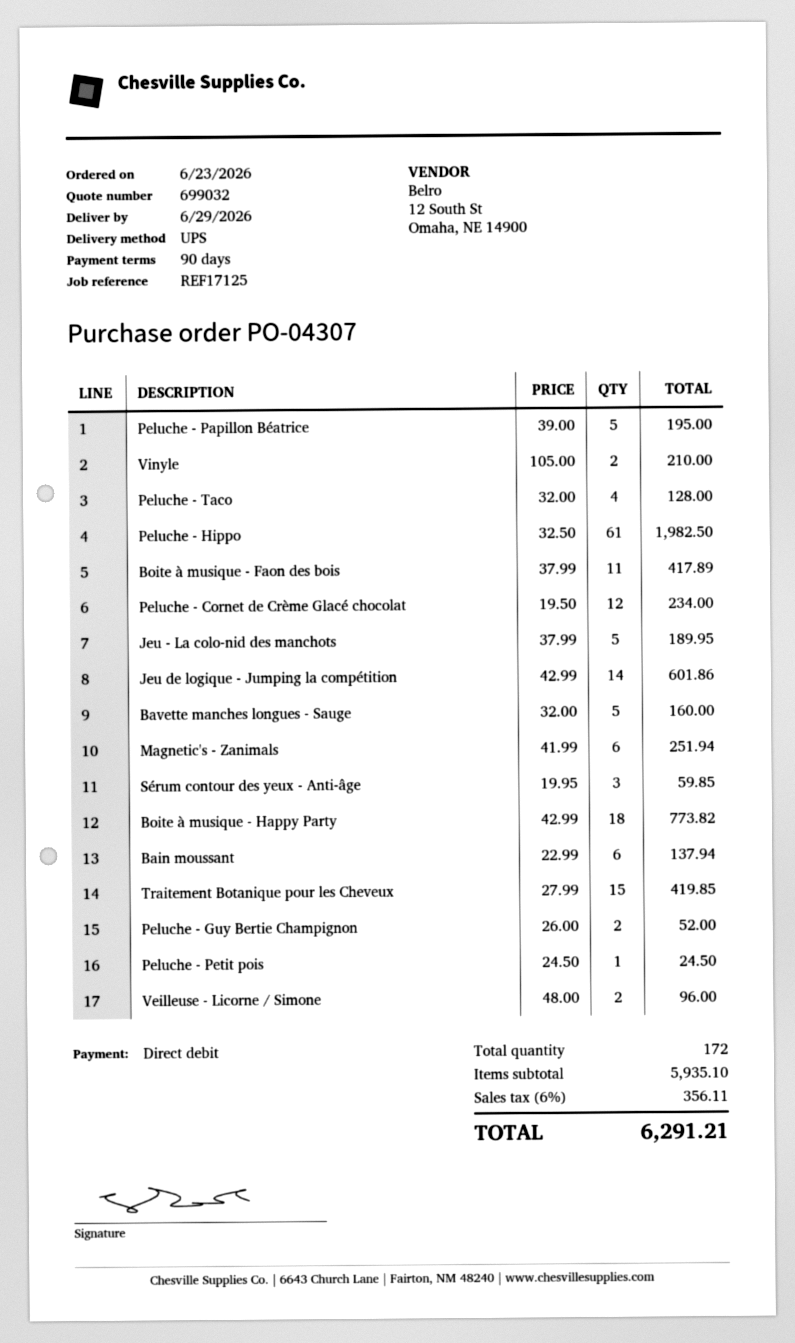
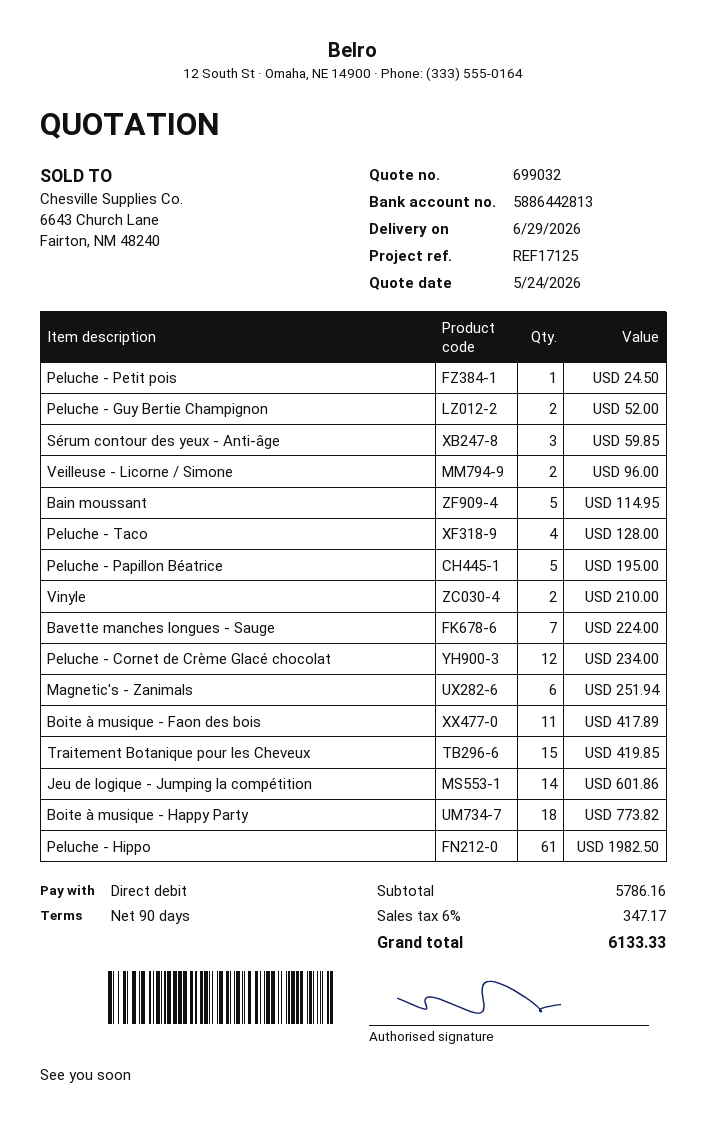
Jeu - La colo-nid des manchots: 5 for 189.95 -> none
Bavette manches longues - Sauge: 5 for 160.00 -> 7 for 224.00
Bain moussant: 6 for 137.94 -> 5 for 114.95
subtotal: 5935.10 -> 5786.16
tax: 6% = 356.11 -> 6% = 347.17
total: 6291.21 -> 6133.33

